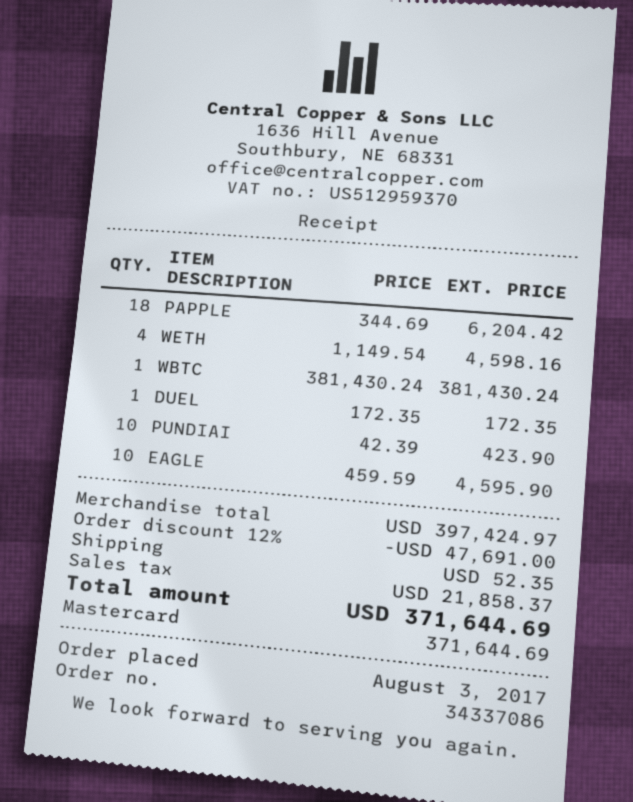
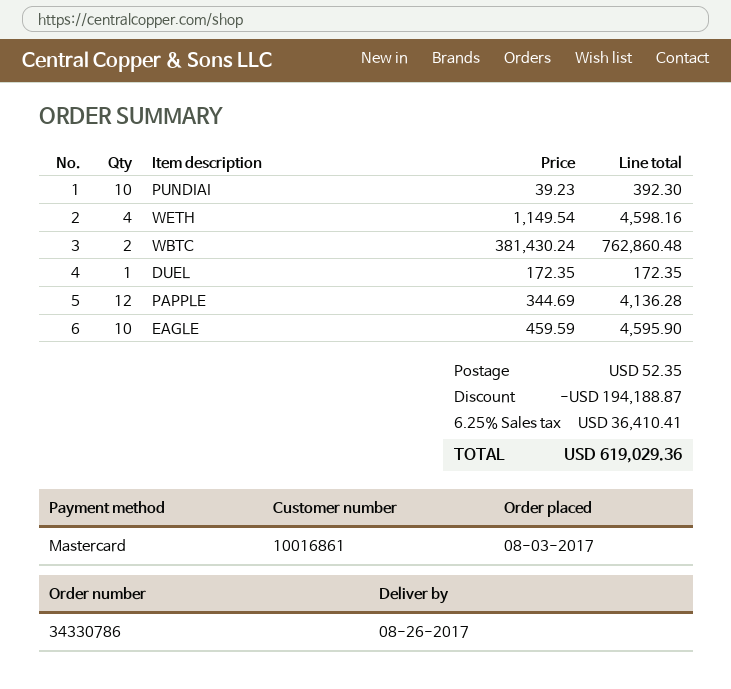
order number: 34337086 -> 34330786
PAPPLE: 18 x 344.69 = 6204.42 -> 12 x 344.69 = 4136.28
WBTC: 1 x 381430.24 = 381430.24 -> 2 x 381430.24 = 762860.48
PUNDIAI: 10 x 42.39 = 423.90 -> 10 x 39.23 = 392.30
discount: 47691.00 -> 194188.87
tax: 21858.37 -> 36410.41
total: 371644.69 -> 619029.36

